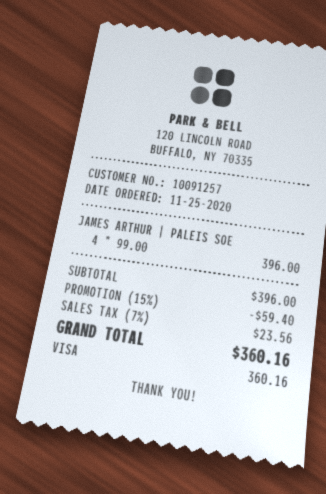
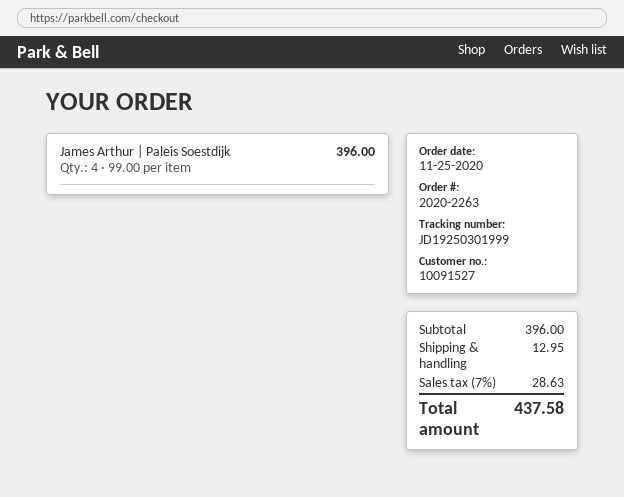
customer number: 10091257 -> 10091527
discount: 15% = 59.40 -> none
shipping: none -> 12.95
tax: 7% = 23.56 -> 7% = 28.63
total: 360.16 -> 437.58

